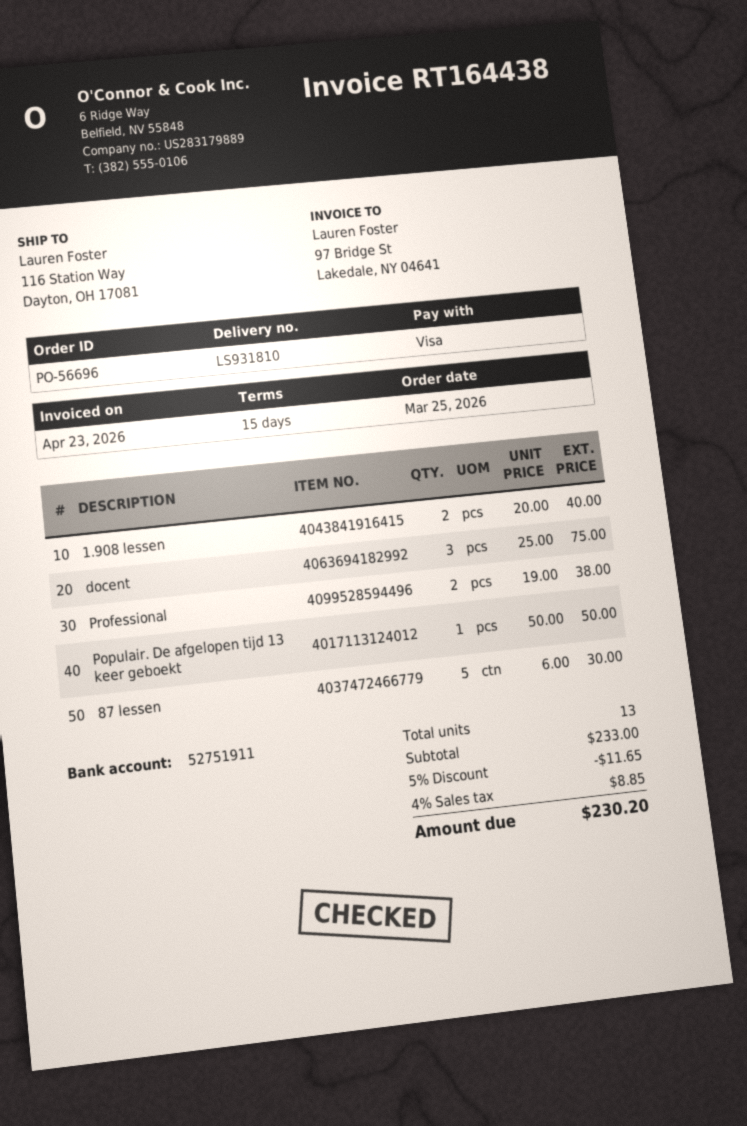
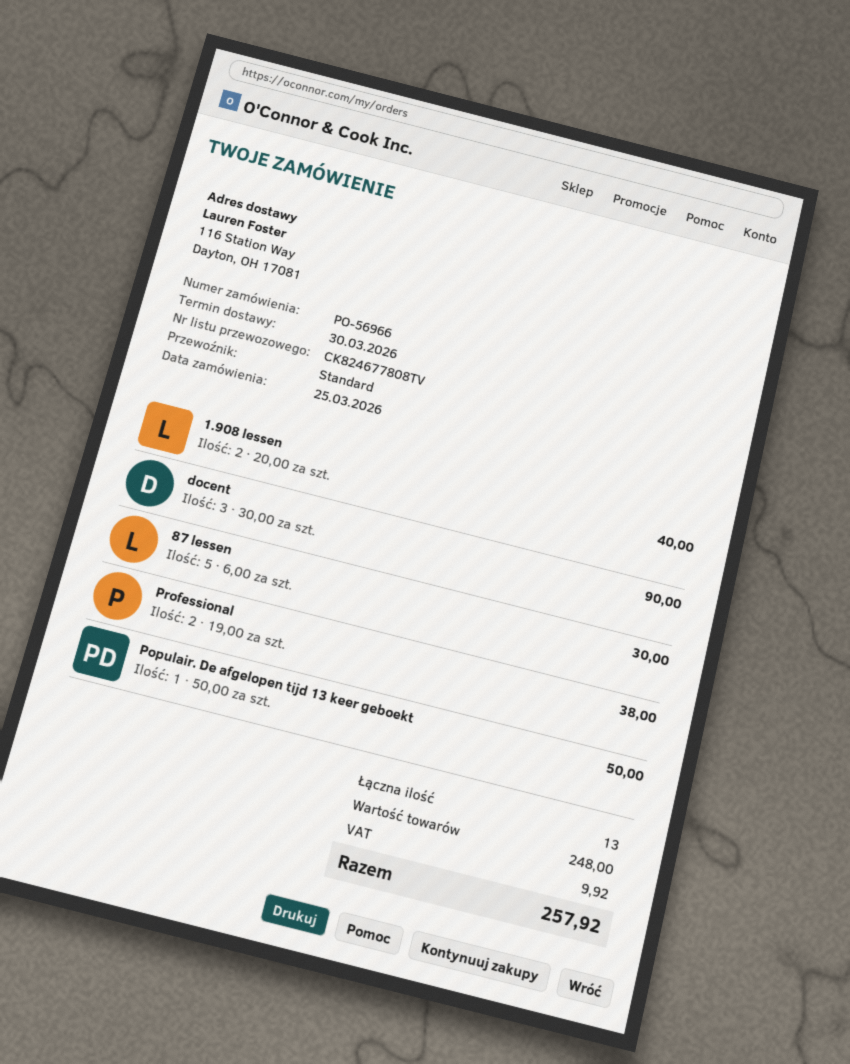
order number: PO-56696 -> PO-56966
docent: 3 x 25.00 = 75.00 -> 3 x 30.00 = 90.00
subtotal: 233.00 -> 248.00
discount: 5% = 11.65 -> none
tax: 8.85 -> 9.92
total: 230.20 -> 257.92

